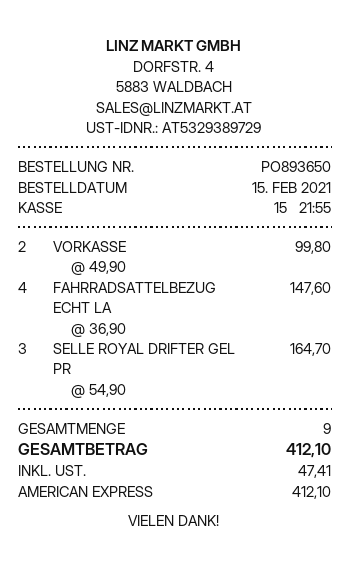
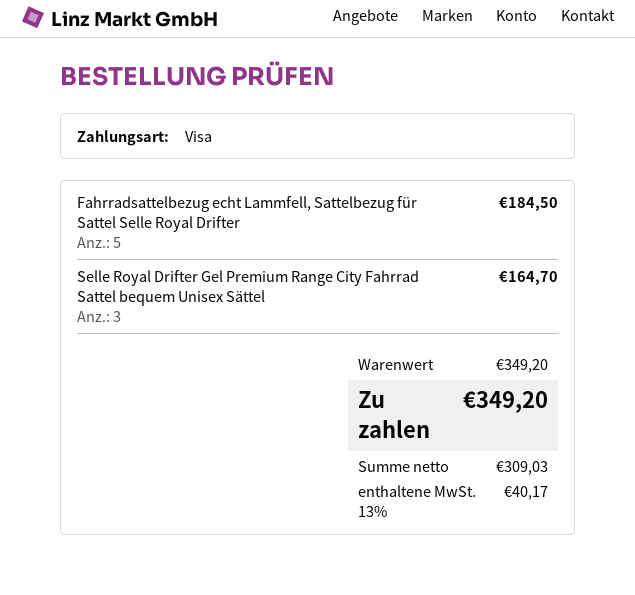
payment method: American Express -> Visa
VORKASSE: 2 for 99.80 -> none
FAHRRADSATTELBEZUG ECHT LA: 4 for 147.60 -> 5 for 184.50
tax: 47.41 -> 40.17
total: 412.10 -> 349.20

